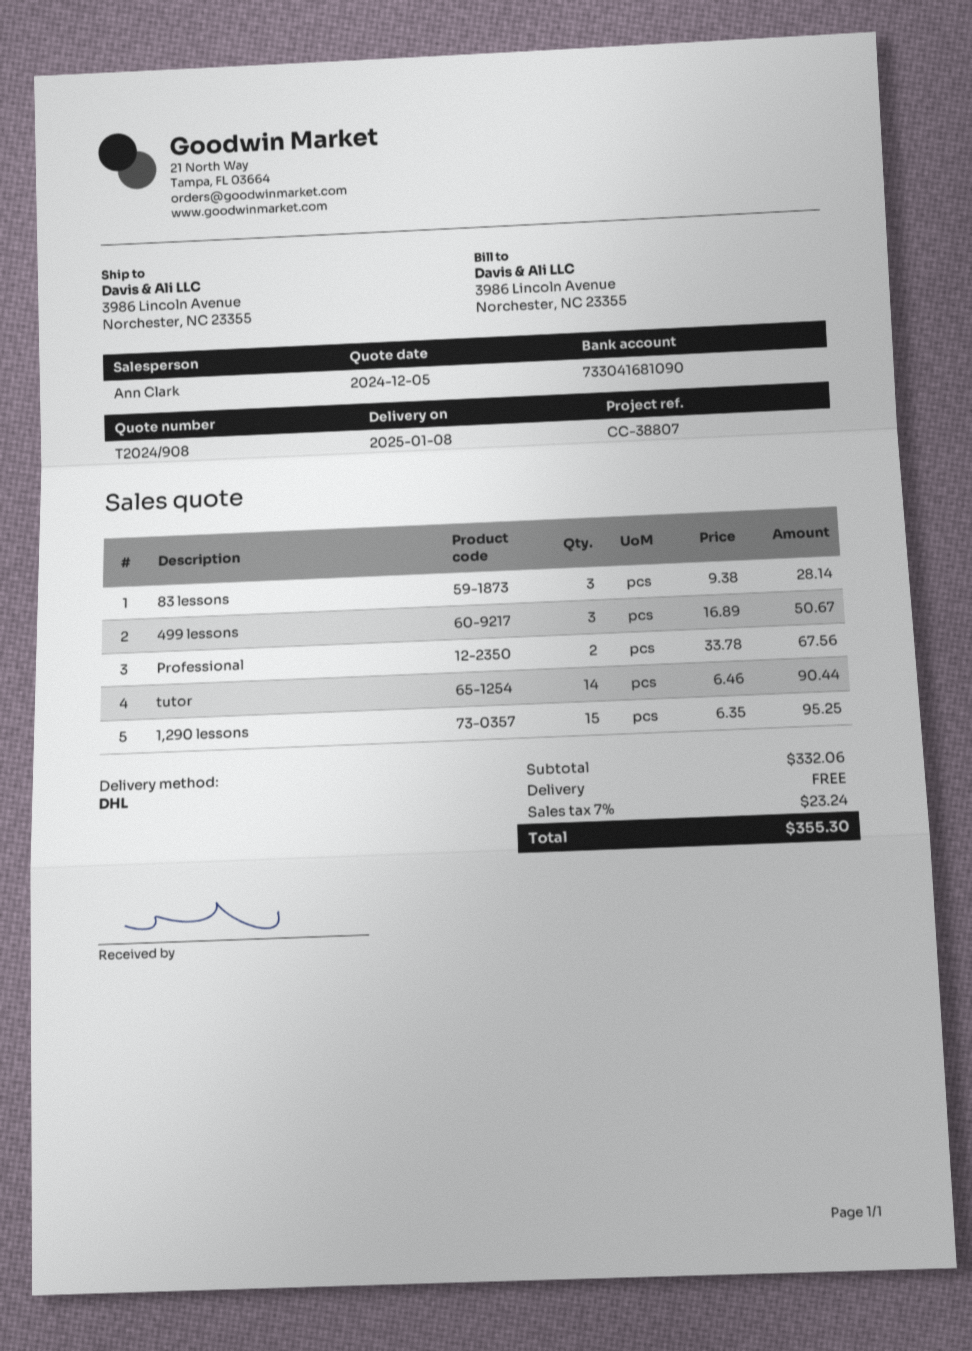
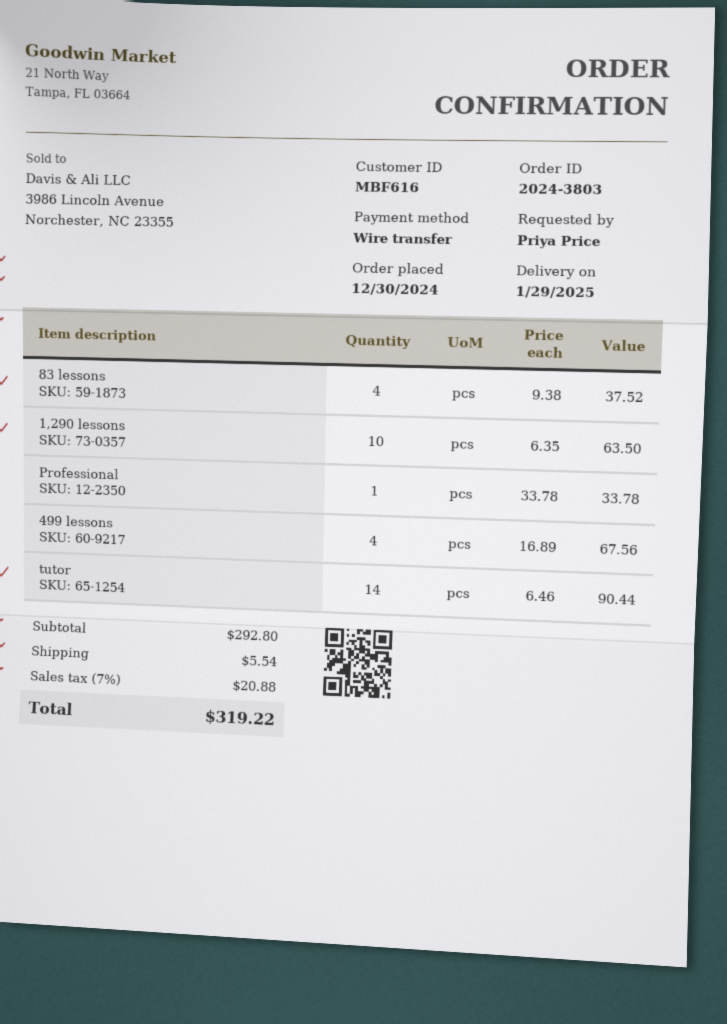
delivery date: 2025-01-08 -> 2025-01-29
83 lessons: 3 x 9.38 = 28.14 -> 4 x 9.38 = 37.52
499 lessons: 3 x 16.89 = 50.67 -> 4 x 16.89 = 67.56
Professional: 2 x 33.78 = 67.56 -> 1 x 33.78 = 33.78
1,290 lessons: 15 x 6.35 = 95.25 -> 10 x 6.35 = 63.50
subtotal: 332.06 -> 292.80
shipping: 0.00 -> 5.54
tax: 7% = 23.24 -> 7% = 20.88
total: 355.30 -> 319.22

